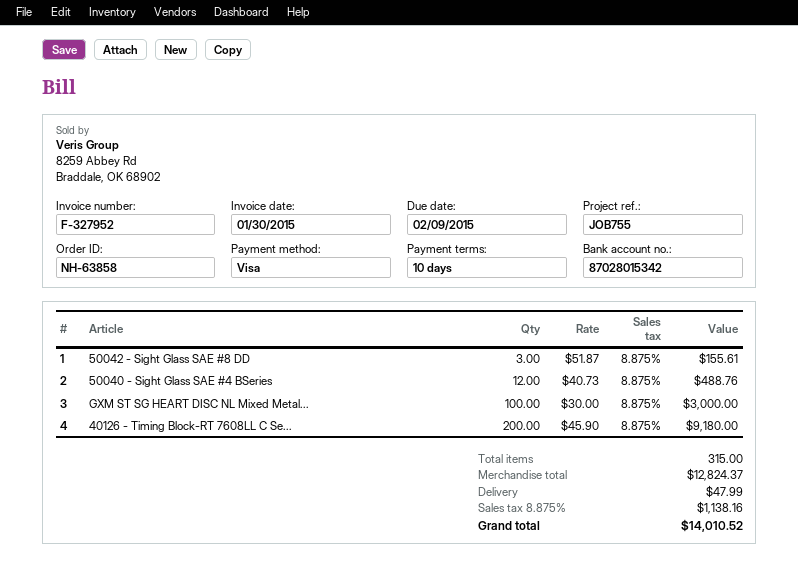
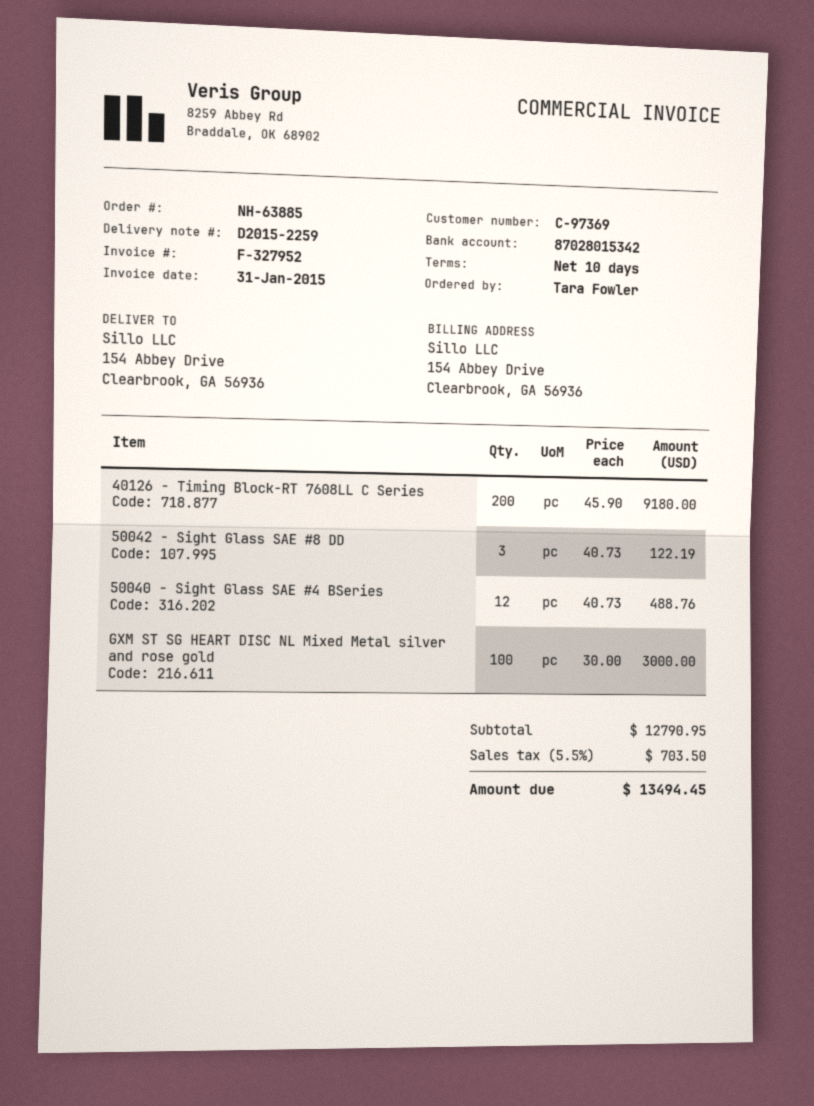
order number: NH-63858 -> NH-63885
invoice date: 2015-01-30 -> 2015-01-31
50042 - Sight Glass SAE #8 DD: 3 x 51.87 = 155.61 -> 3 x 40.73 = 122.19
subtotal: 12824.37 -> 12790.95
shipping: 47.99 -> none
tax: 8.875% = 1138.16 -> 5.5% = 703.50
total: 14010.52 -> 13494.45

